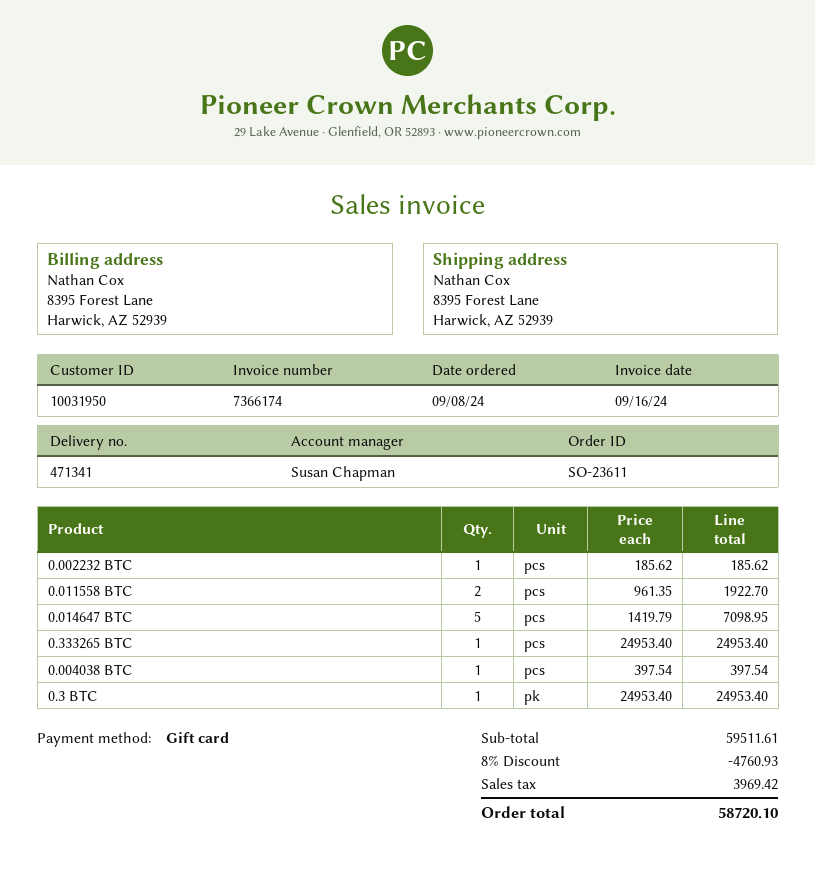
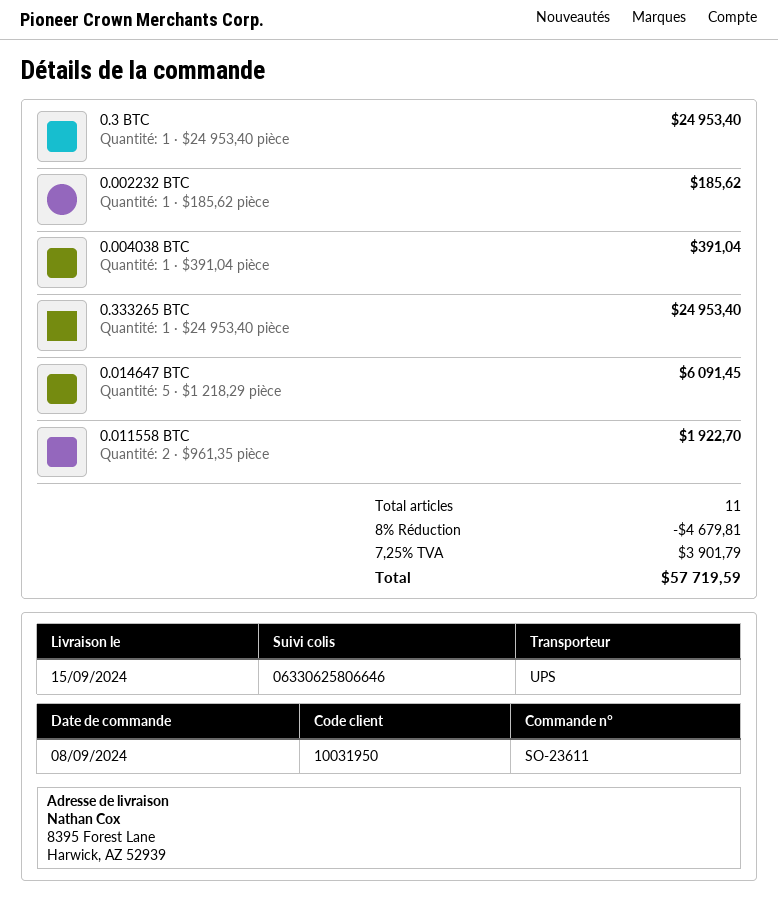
0.014647 BTC: 5 x 1419.79 = 7098.95 -> 5 x 1218.29 = 6091.45
0.004038 BTC: 1 x 397.54 = 397.54 -> 1 x 391.04 = 391.04
discount: 8% = 4760.93 -> 8% = 4679.81
tax: 3969.42 -> 3901.79
total: 58720.10 -> 57719.59

